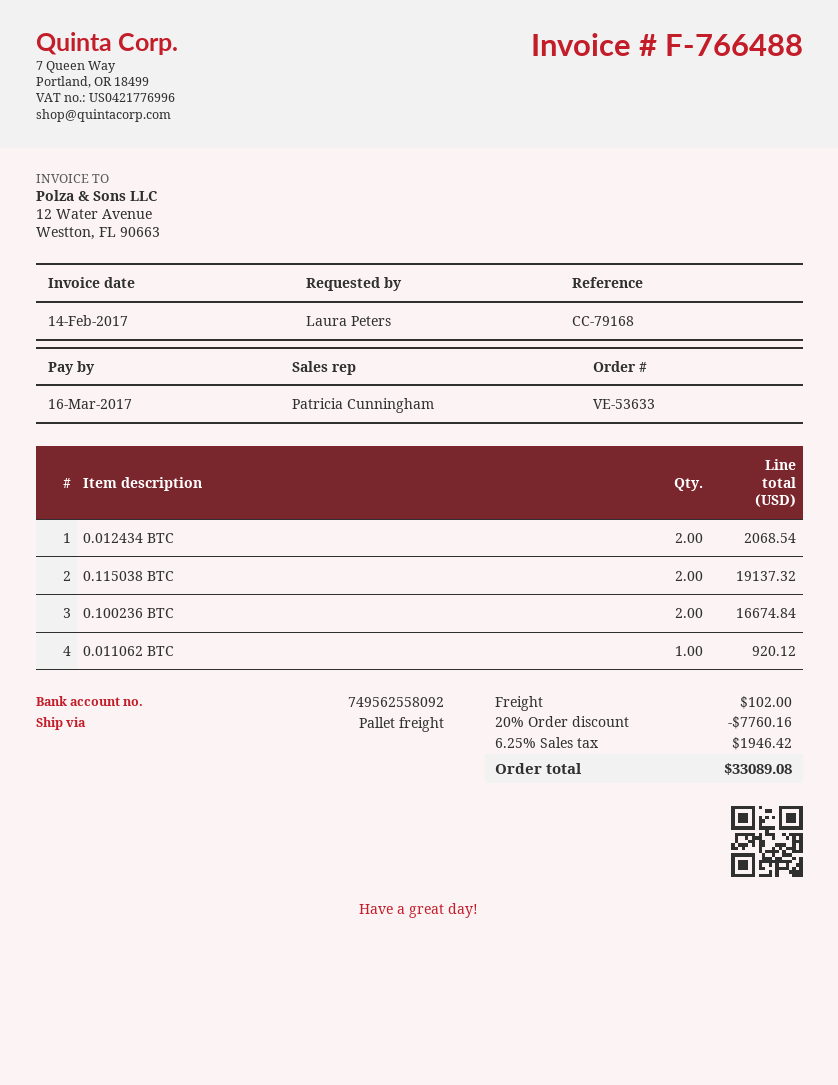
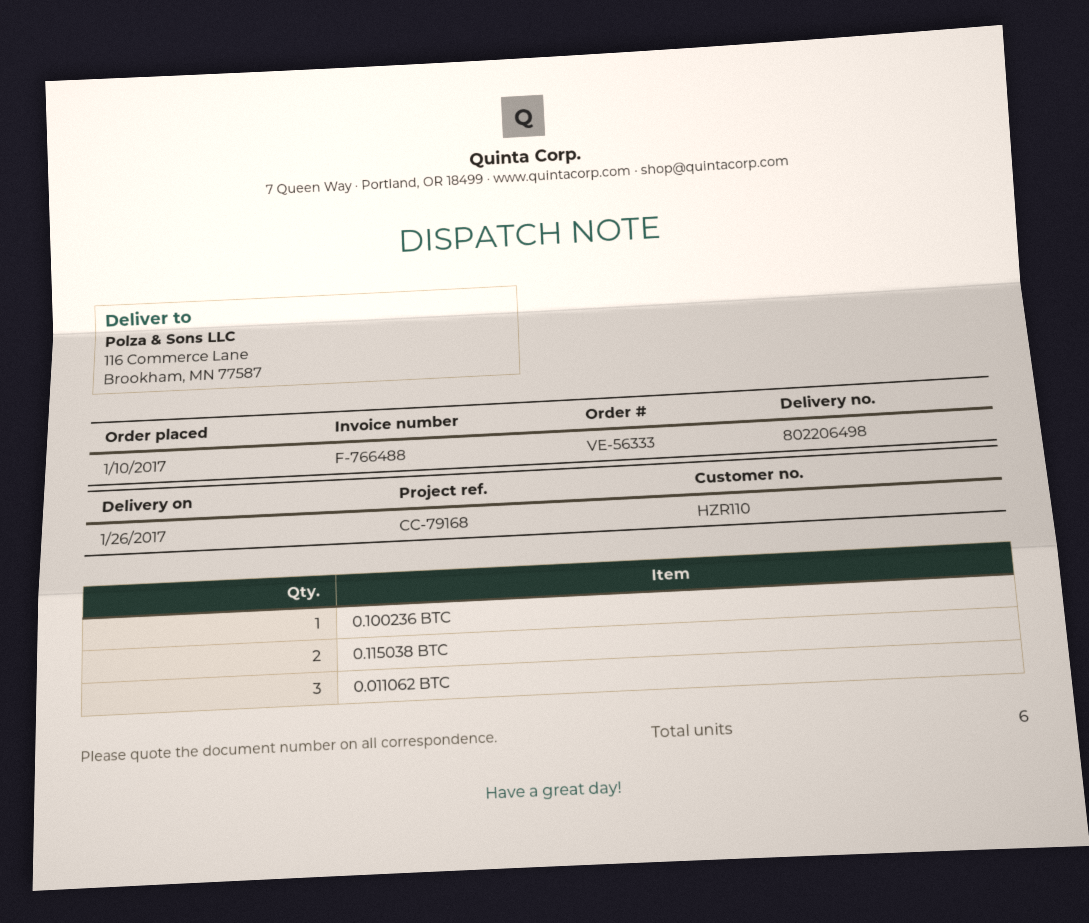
order number: VE-53633 -> VE-56333
0.012434 BTC: 2 -> none
0.100236 BTC: 2 -> 1
0.011062 BTC: 1 -> 3

